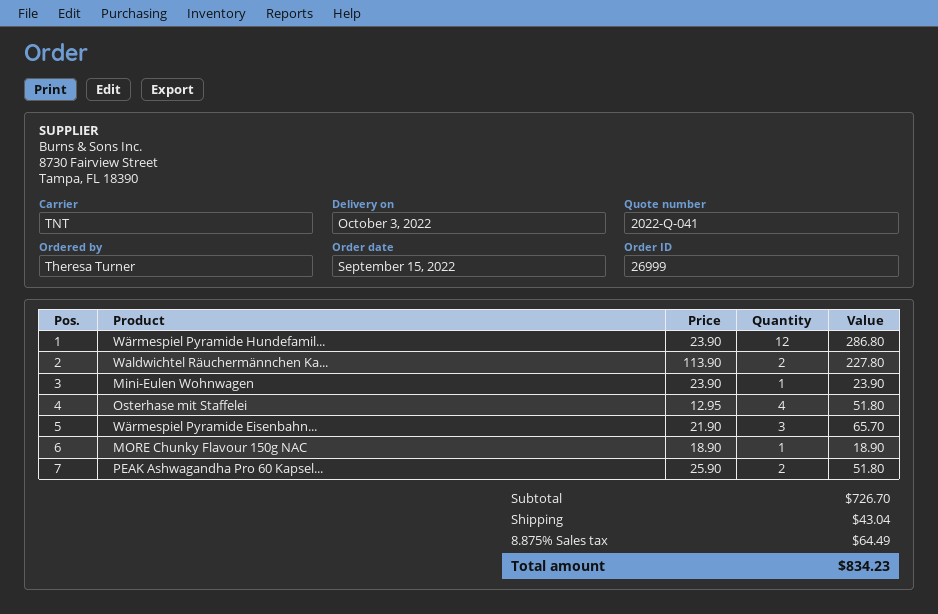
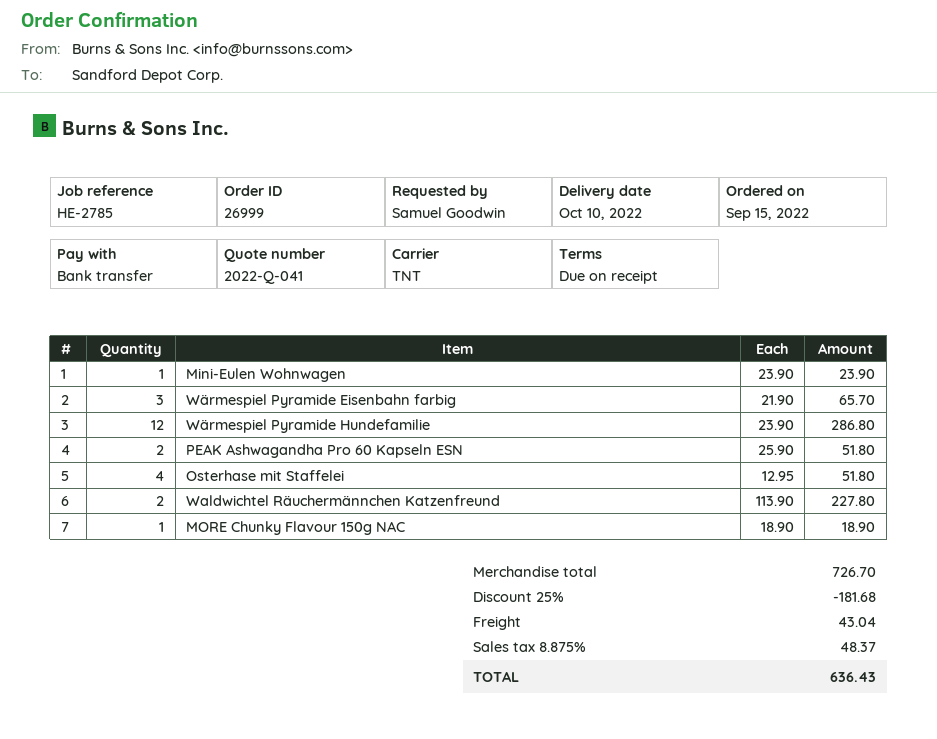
delivery date: 2022-10-03 -> 2022-10-10
ordered by: Theresa Turner -> Samuel Goodwin
discount: none -> 25% = 181.68
tax: 8.875% = 64.49 -> 8.875% = 48.37
total: 834.23 -> 636.43

